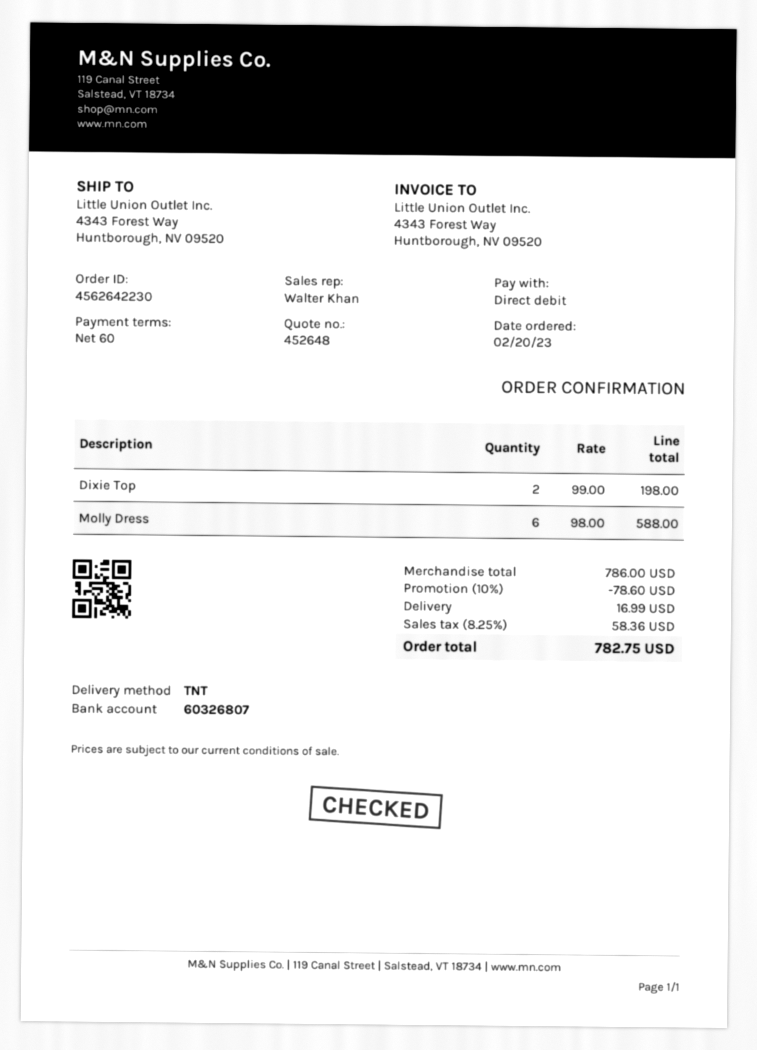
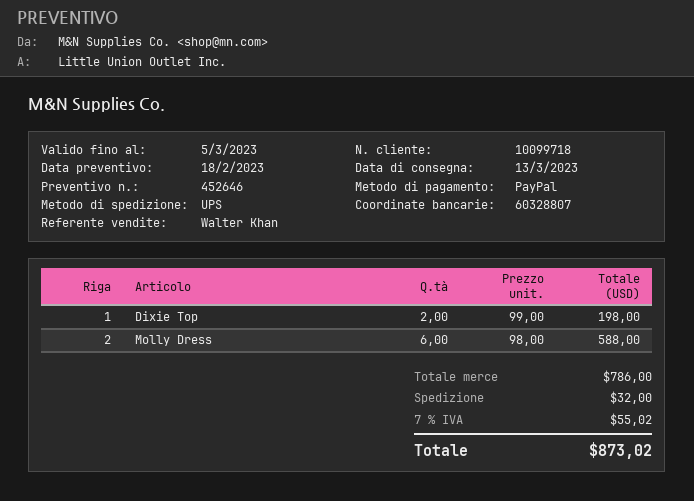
quote number: 452648 -> 452646
payment method: direct debit -> PayPal
bank account: 60326807 -> 60328807
shipping method: TNT -> UPS
discount: 10% = 78.60 -> none
shipping: 16.99 -> 32.00
tax: 8.25% = 58.36 -> 7% = 55.02
total: 782.75 -> 873.02

